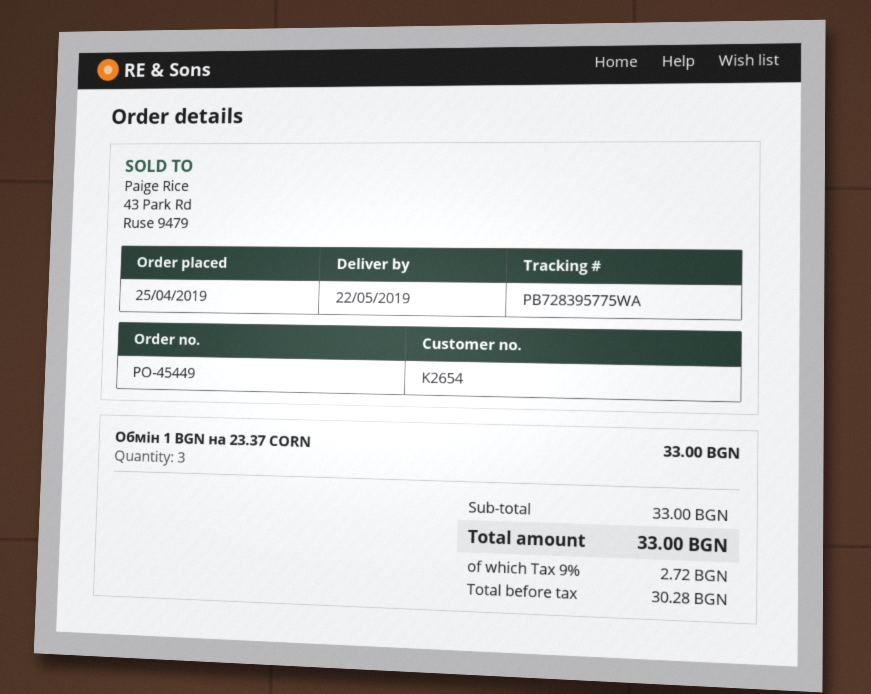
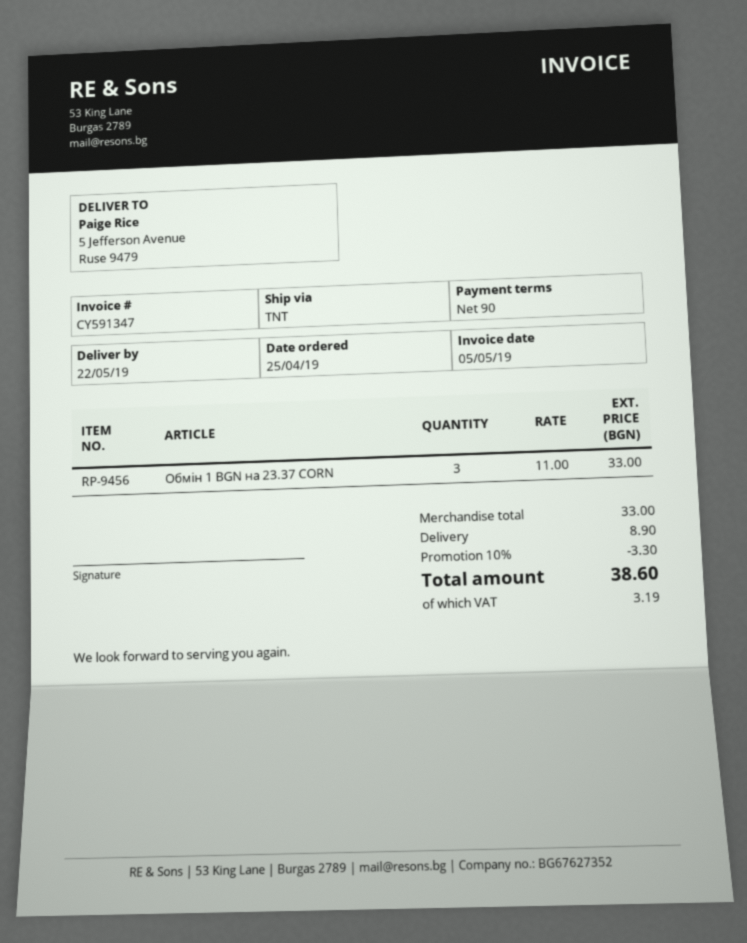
discount: none -> 10% = 3.30
shipping: none -> 8.90
tax: 2.72 -> 3.19
total: 33.00 -> 38.60

